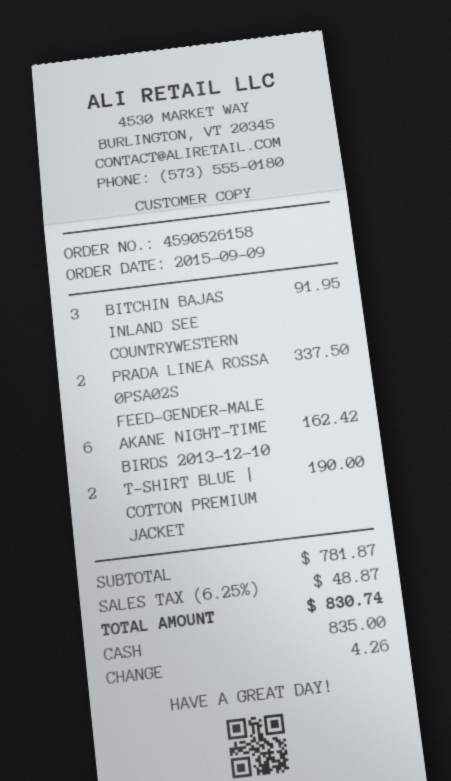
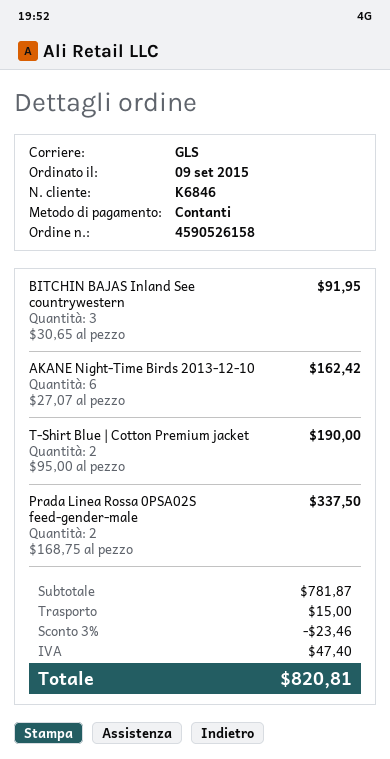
discount: none -> 3% = 23.46
shipping: none -> 15.00
tax: 48.87 -> 47.40
total: 830.74 -> 820.81

